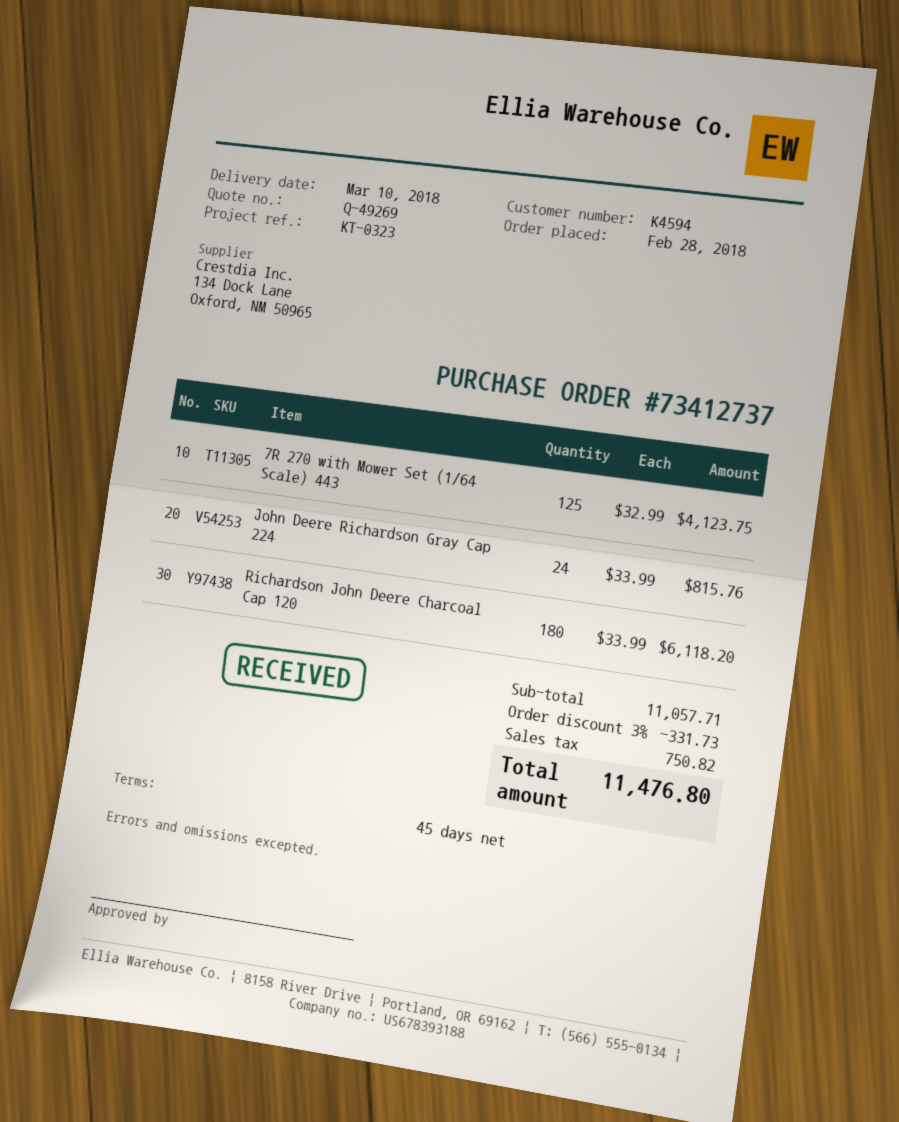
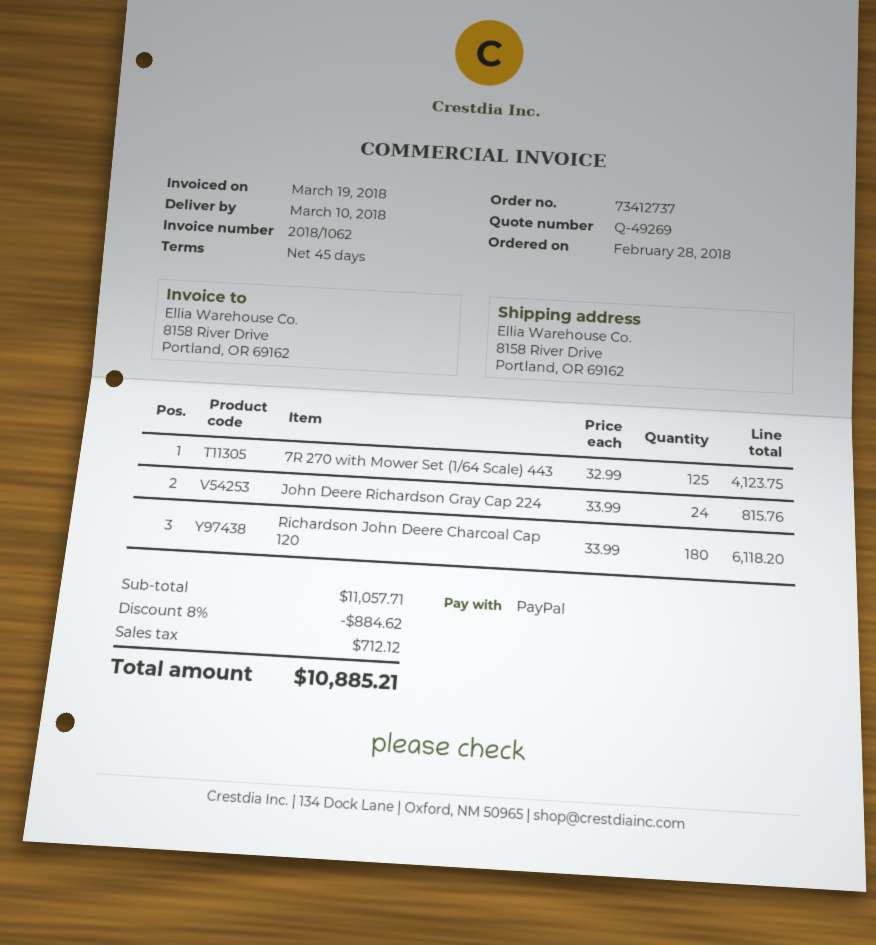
discount: 3% = 331.73 -> 8% = 884.62
tax: 750.82 -> 712.12
total: 11476.80 -> 10885.21

